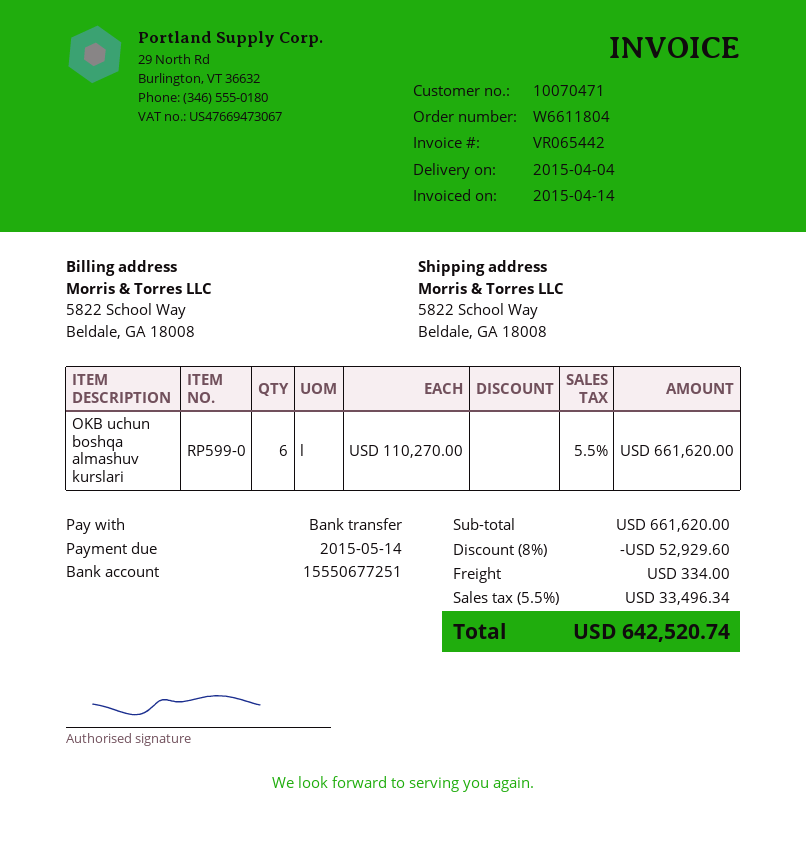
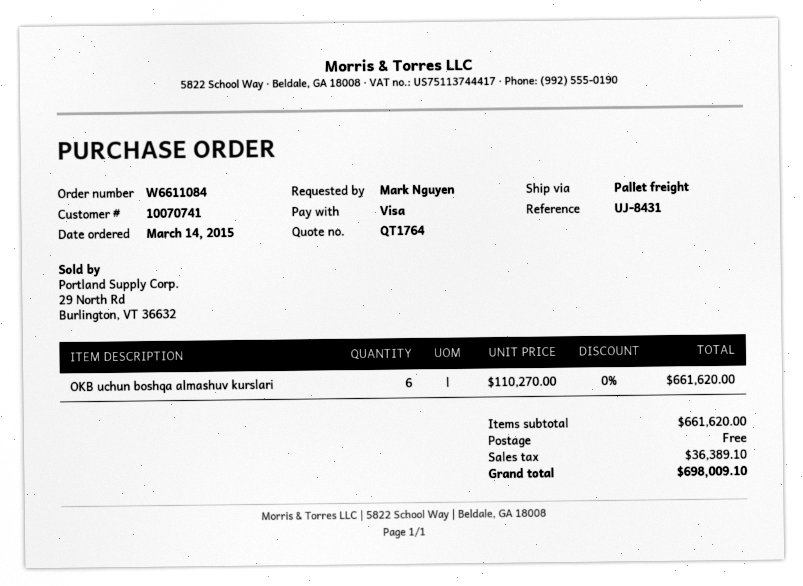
order number: W6611804 -> W6611084
customer number: 10070471 -> 10070741
payment method: bank transfer -> Visa
discount: 8% = 52929.60 -> none
shipping: 334.00 -> 0.00
tax: 33496.34 -> 36389.10
total: 642520.74 -> 698009.10

